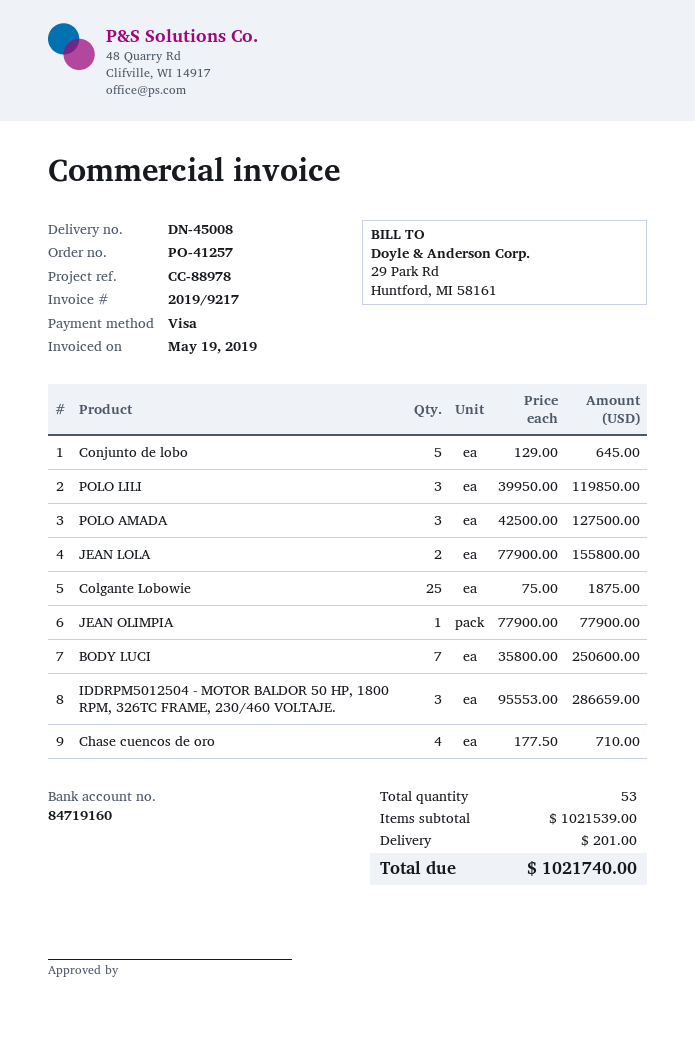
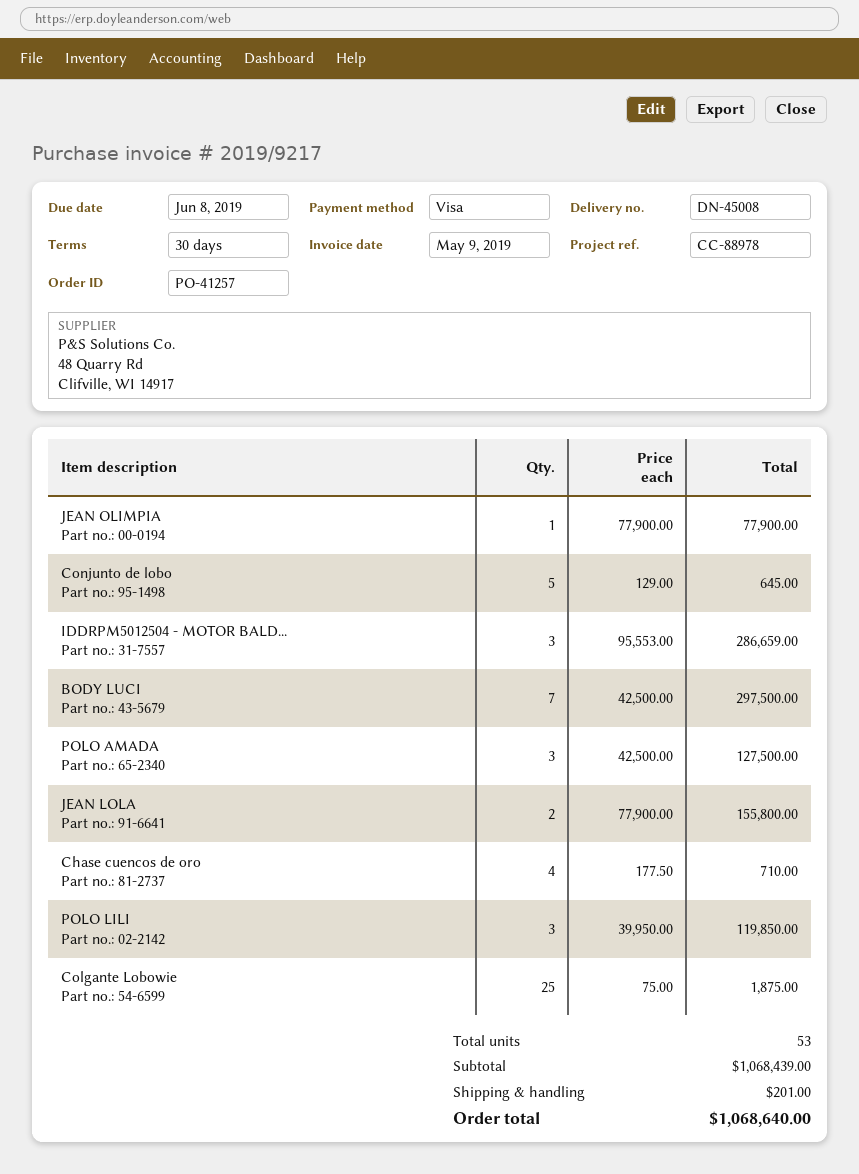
invoice date: 2019-05-19 -> 2019-05-09
BODY LUCI: 7 x 35800.00 = 250600.00 -> 7 x 42500.00 = 297500.00
subtotal: 1021539.00 -> 1068439.00
total: 1021740.00 -> 1068640.00

